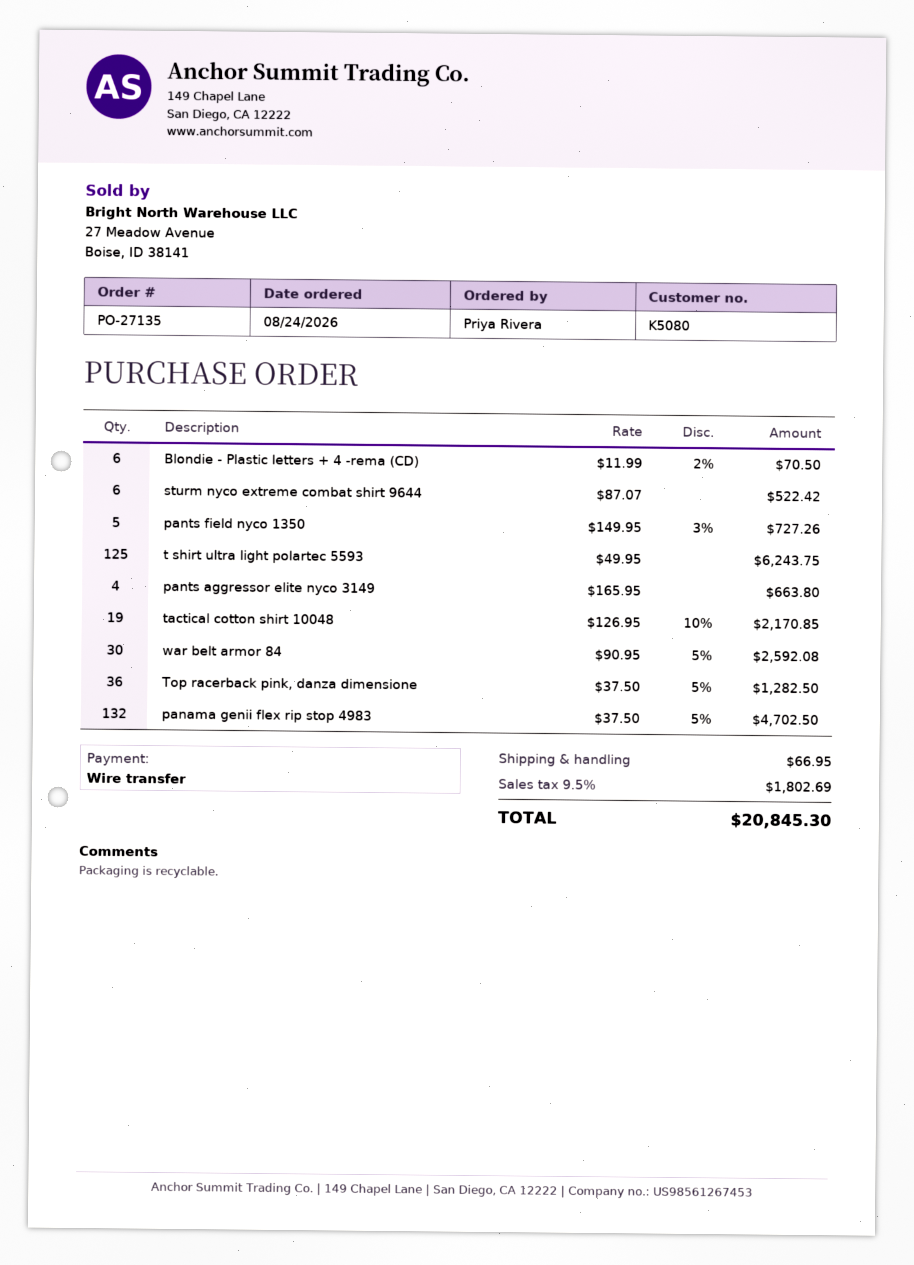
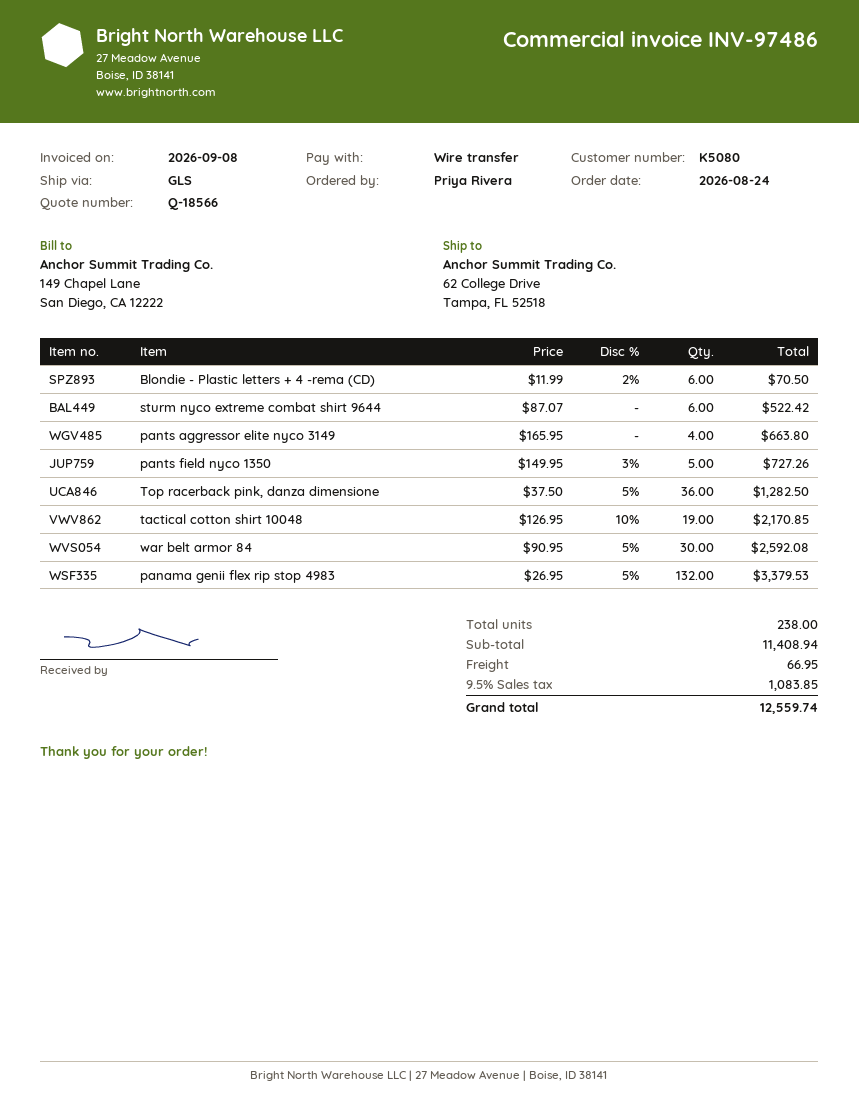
t shirt ultra light polartec 5593: 125 x 49.95 = 6243.75 -> none
panama genii flex rip stop 4983: 132 x 37.50 - 5% = 4702.50 -> 132 x 26.95 - 5% = 3379.53
tax: 9.5% = 1802.69 -> 9.5% = 1083.85
total: 20845.30 -> 12559.74

